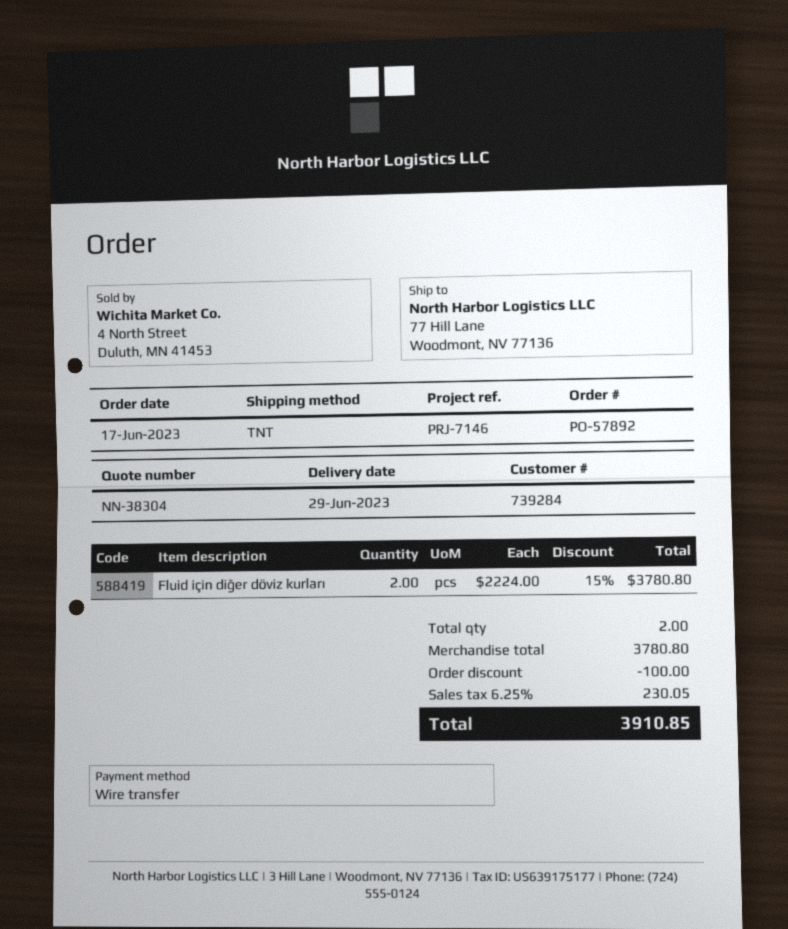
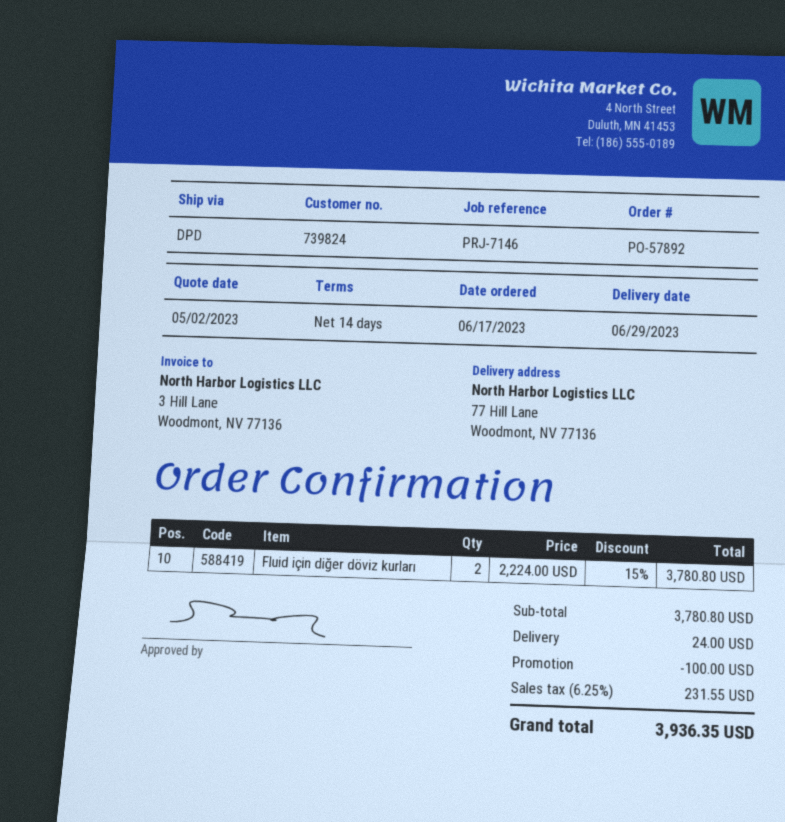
customer number: 739284 -> 739824
shipping method: TNT -> DPD
shipping: none -> 24.00
tax: 6.25% = 230.05 -> 6.25% = 231.55
total: 3910.85 -> 3936.35

